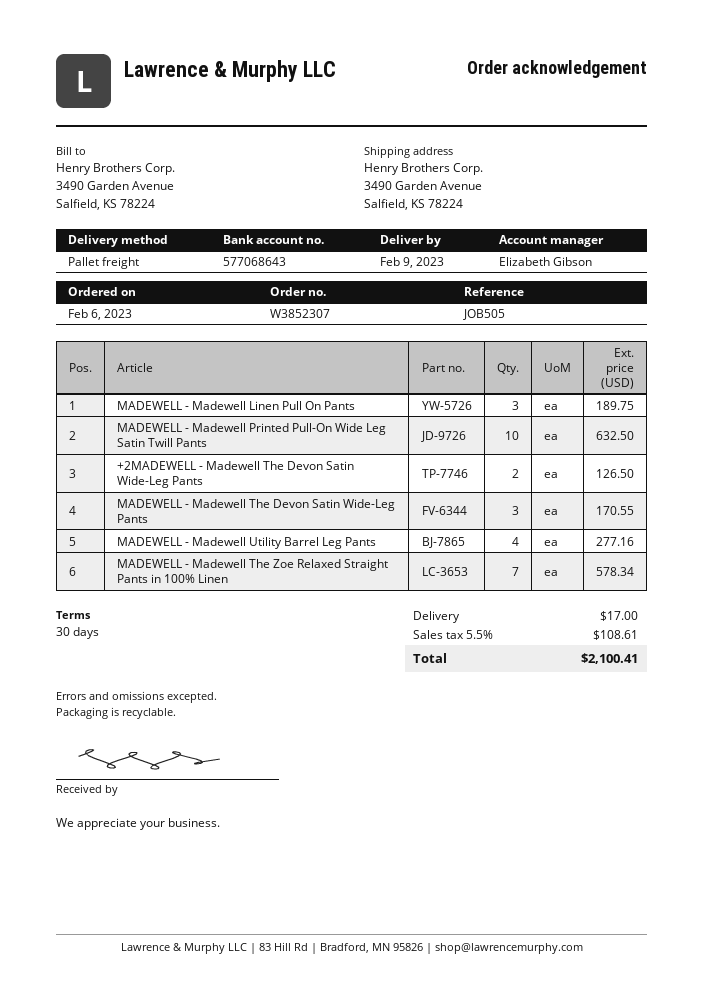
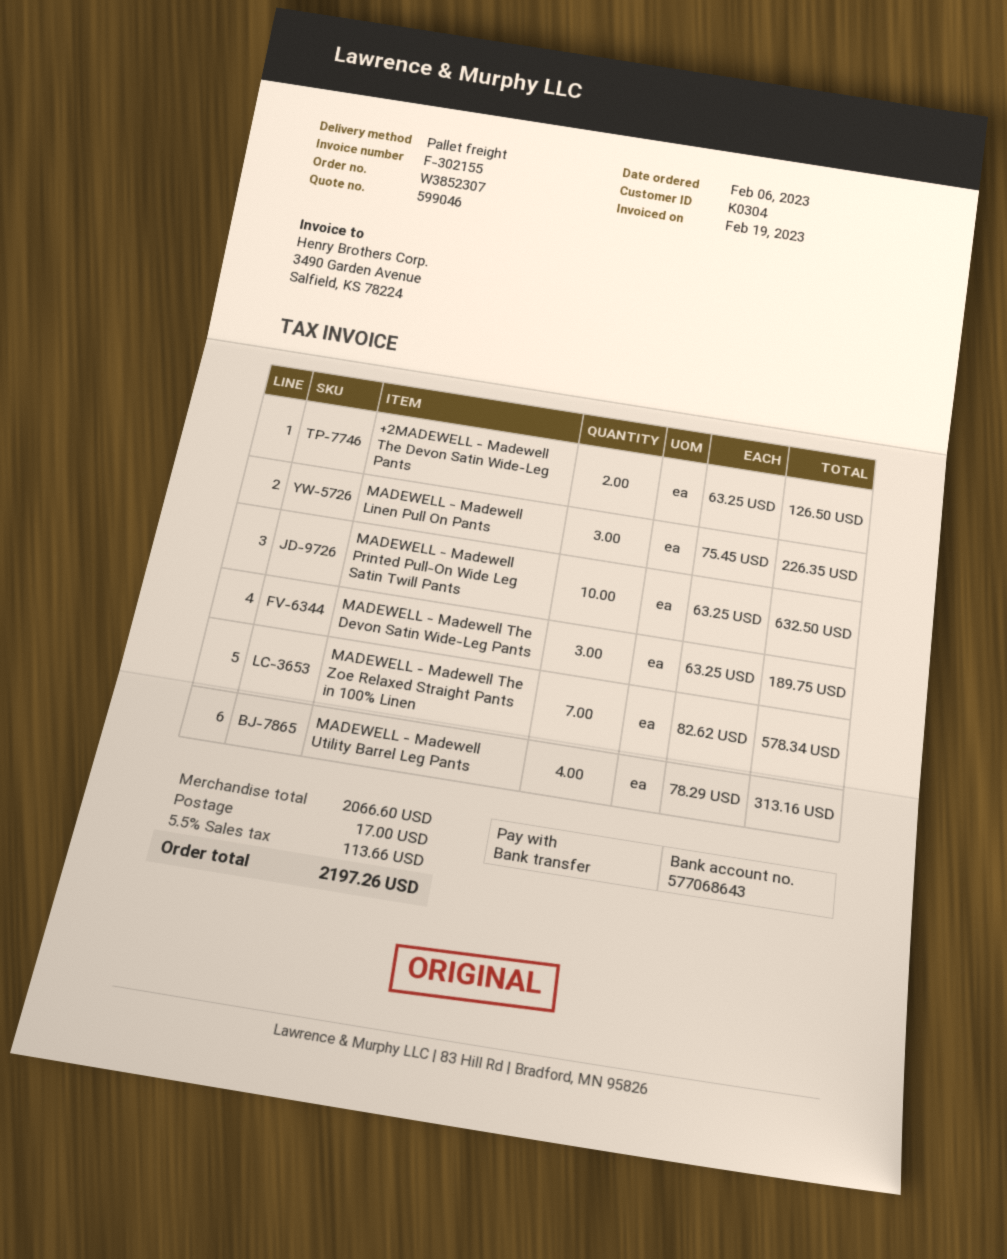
MADEWELL - Madewell Linen Pull On Pants: 3 for 189.75 -> 3 for 226.35
MADEWELL - Madewell The Devon Satin Wide-Leg Pants: 3 for 170.55 -> 3 for 189.75
MADEWELL - Madewell Utility Barrel Leg Pants: 4 for 277.16 -> 4 for 313.16
tax: 5.5% = 108.61 -> 5.5% = 113.66
total: 2100.41 -> 2197.26

